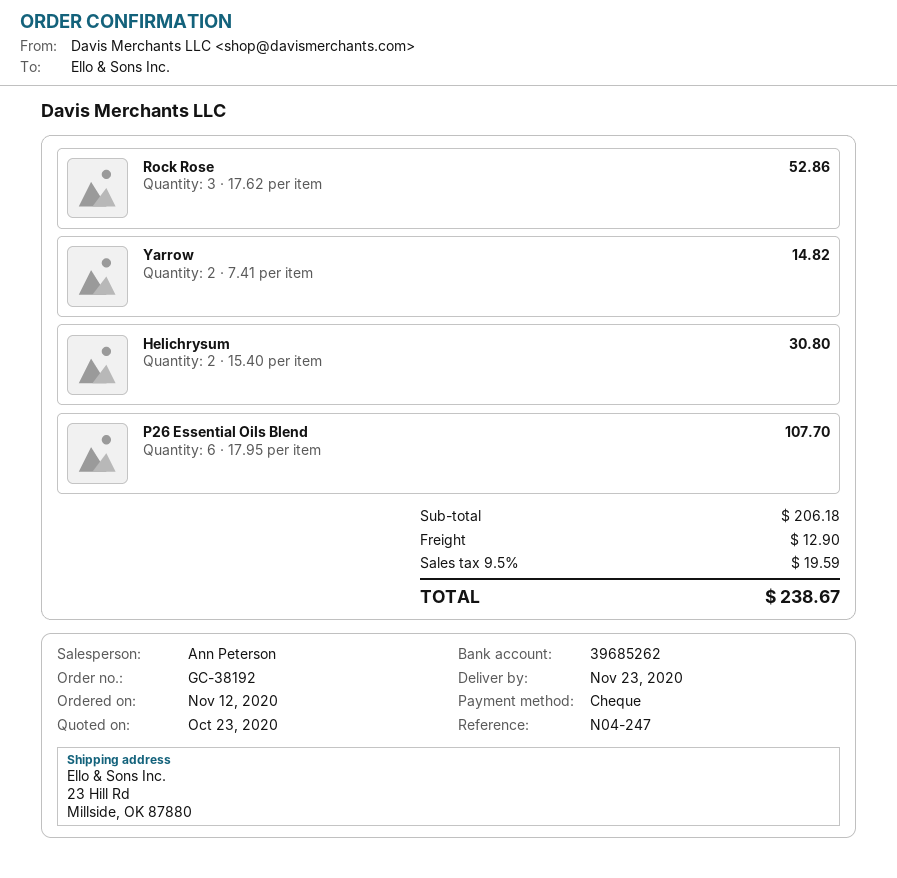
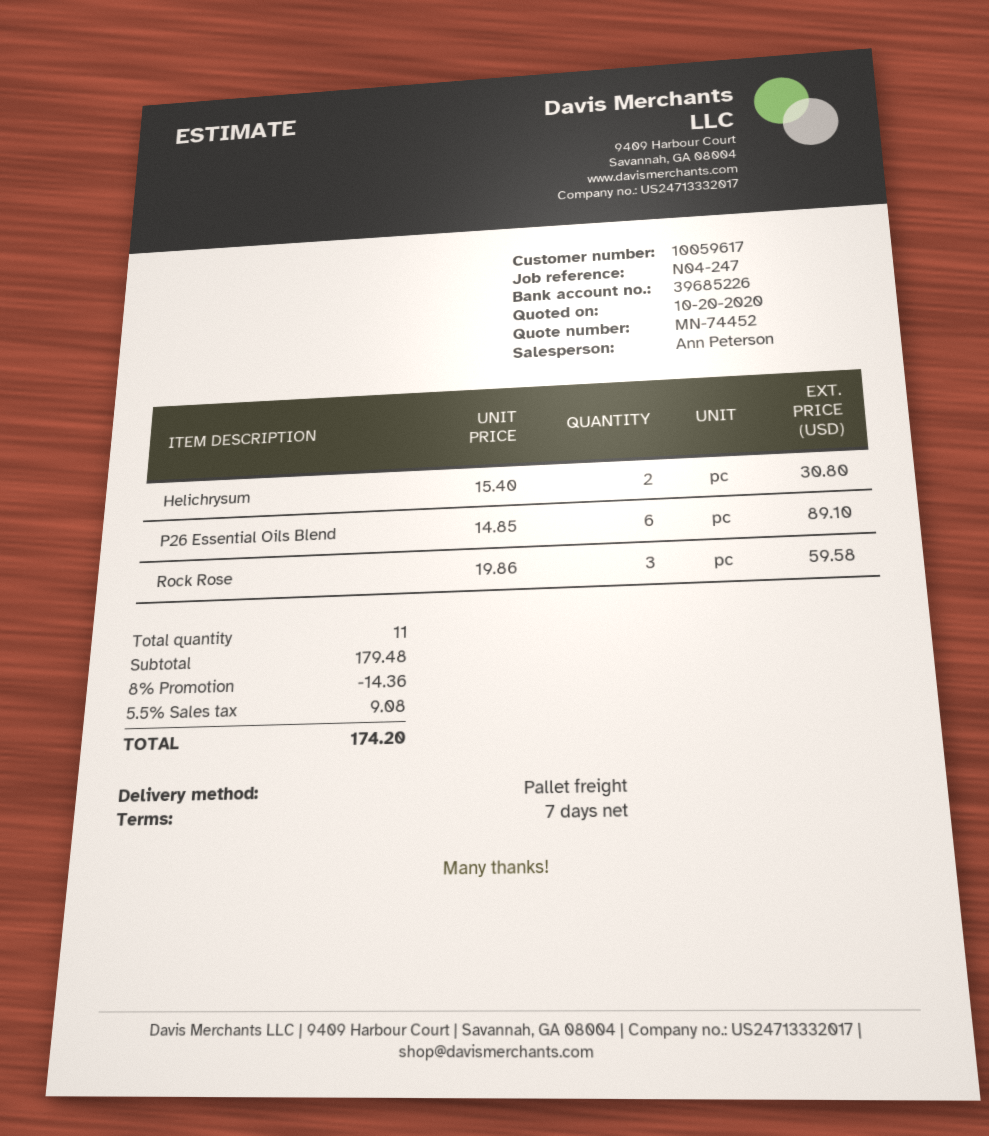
quote date: 2020-10-23 -> 2020-10-20
bank account: 39685262 -> 39685226
Rock Rose: 3 x 17.62 = 52.86 -> 3 x 19.86 = 59.58
Yarrow: 2 x 7.41 = 14.82 -> none
P26 Essential Oils Blend: 6 x 17.95 = 107.70 -> 6 x 14.85 = 89.10
subtotal: 206.18 -> 179.48
discount: none -> 8% = 14.36
shipping: 12.90 -> none
tax: 9.5% = 19.59 -> 5.5% = 9.08
total: 238.67 -> 174.20

